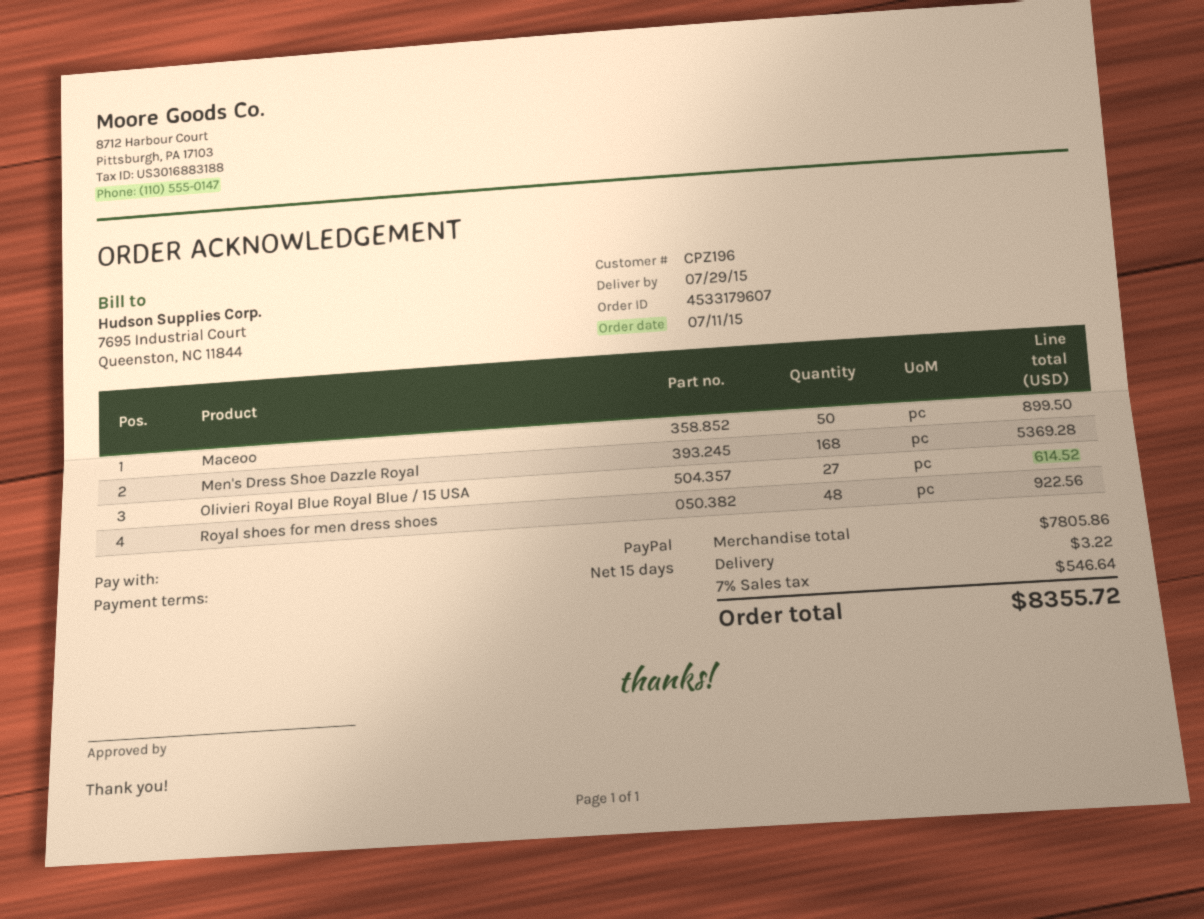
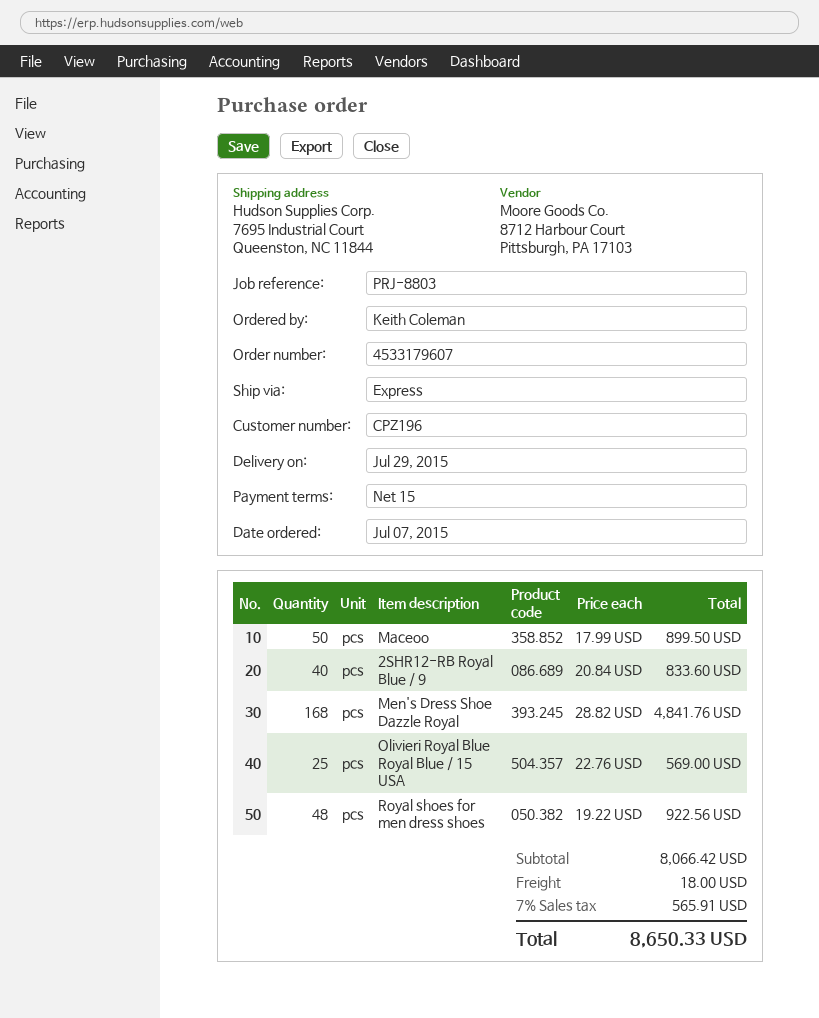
order date: 2015-07-11 -> 2015-07-07
Men's Dress Shoe Dazzle Royal: 168 for 5369.28 -> 168 for 4841.76
Olivieri Royal Blue Royal Blue / 15 USA: 27 for 614.52 -> 25 for 569.00
2SHR12-RB Royal Blue / 9: none -> 40 for 833.60
subtotal: 7805.86 -> 8066.42
shipping: 3.22 -> 18.00
tax: 7% = 546.64 -> 7% = 565.91
total: 8355.72 -> 8650.33

